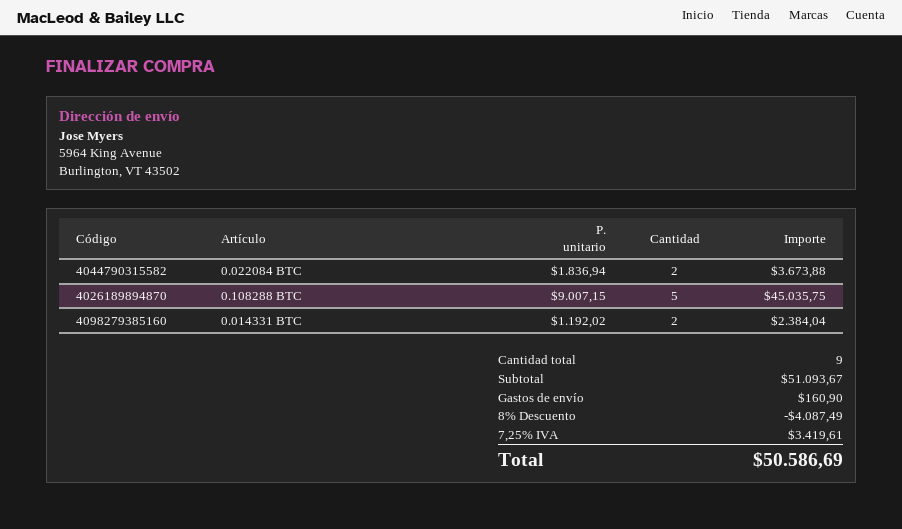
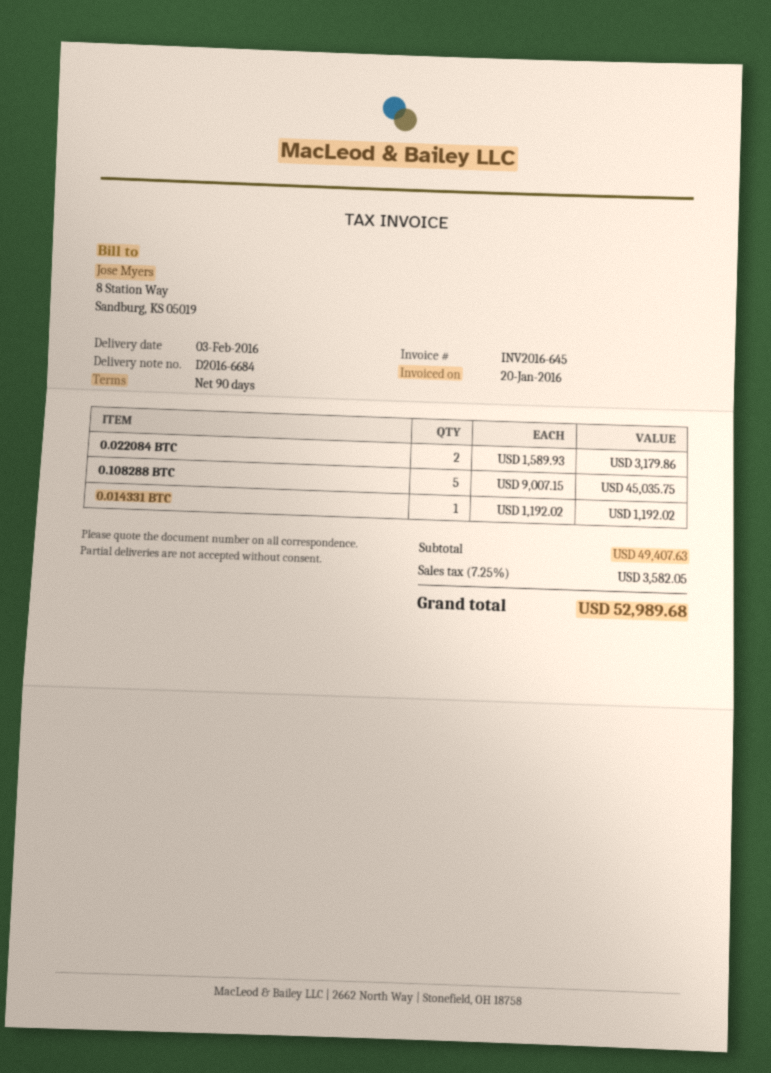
0.022084 BTC: 2 x 1836.94 = 3673.88 -> 2 x 1589.93 = 3179.86
0.014331 BTC: 2 x 1192.02 = 2384.04 -> 1 x 1192.02 = 1192.02
subtotal: 51093.67 -> 49407.63
discount: 8% = 4087.49 -> none
shipping: 160.90 -> none
tax: 7.25% = 3419.61 -> 7.25% = 3582.05
total: 50586.69 -> 52989.68

